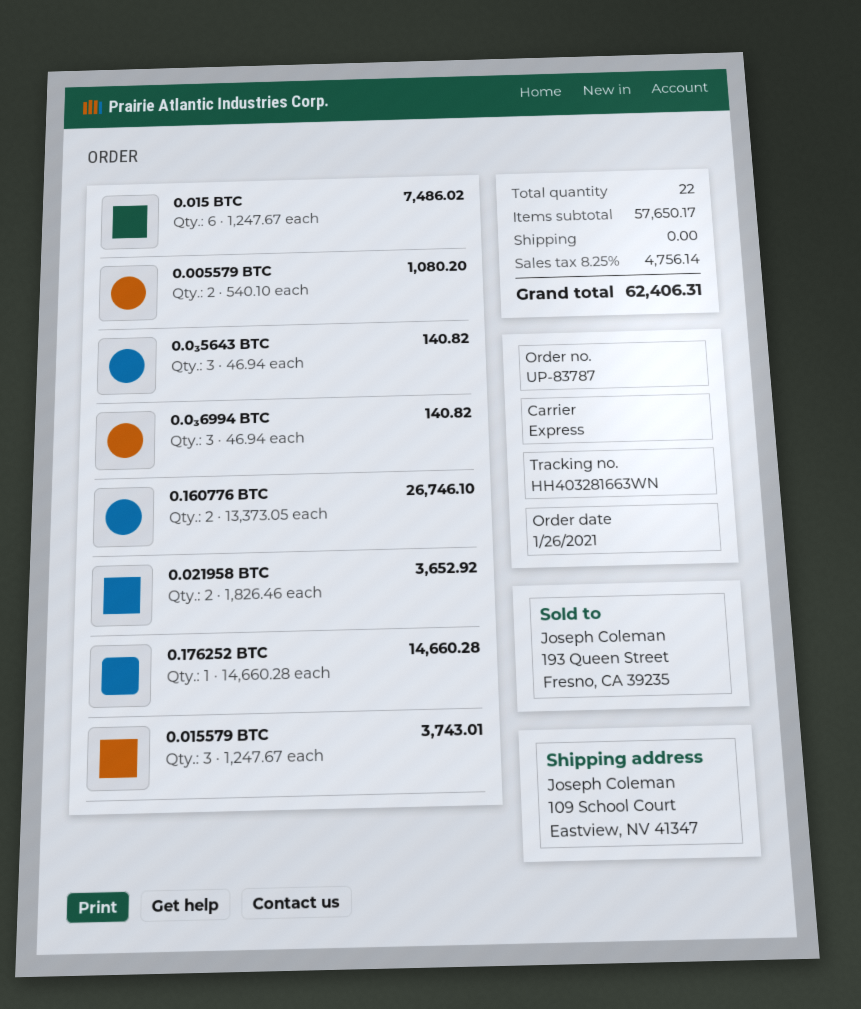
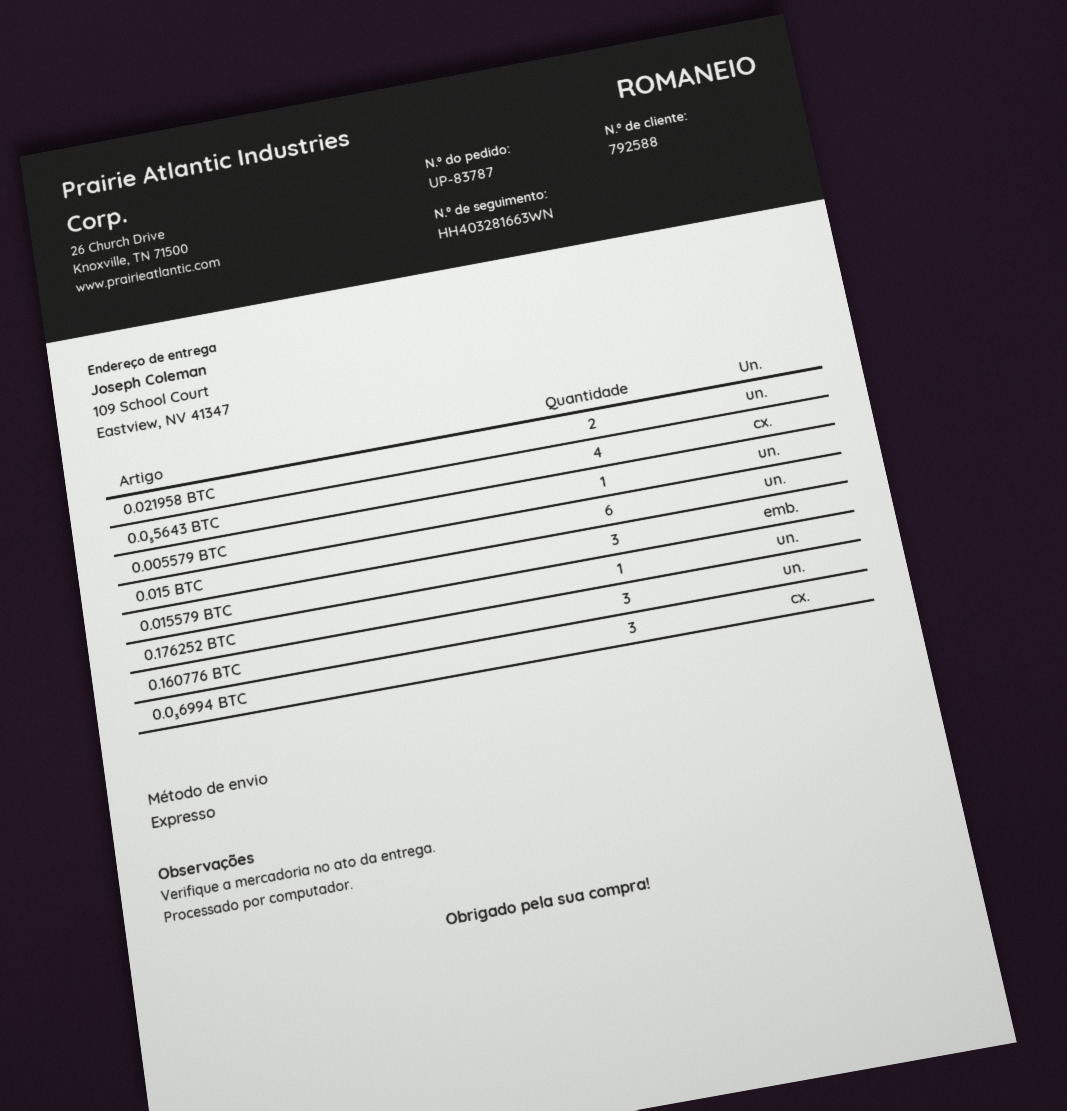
0.005579 BTC: 2 -> 1
0.0₃5643 BTC: 3 -> 4
0.160776 BTC: 2 -> 3

